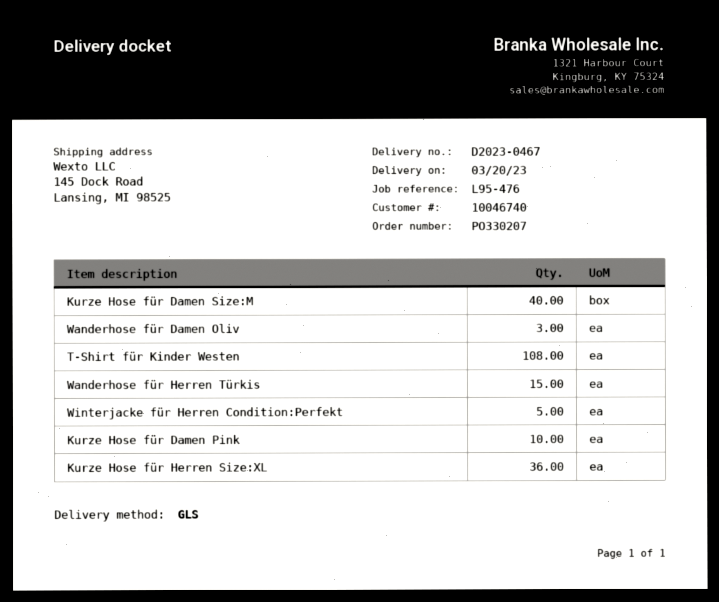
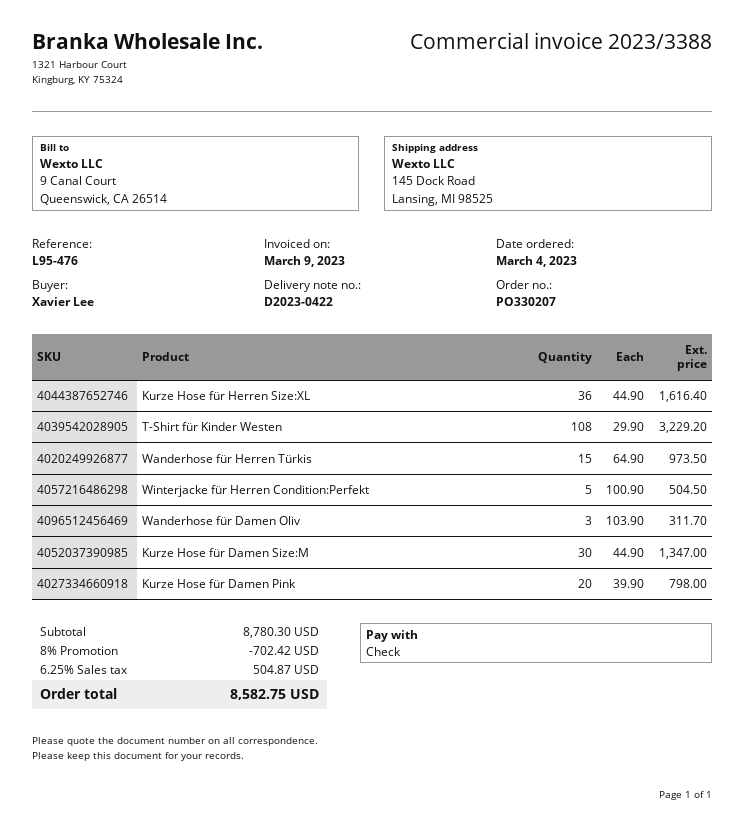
delivery note number: D2023-0467 -> D2023-0422
Kurze Hose für Damen Size:M: 40 -> 30
Kurze Hose für Damen Pink: 10 -> 20

